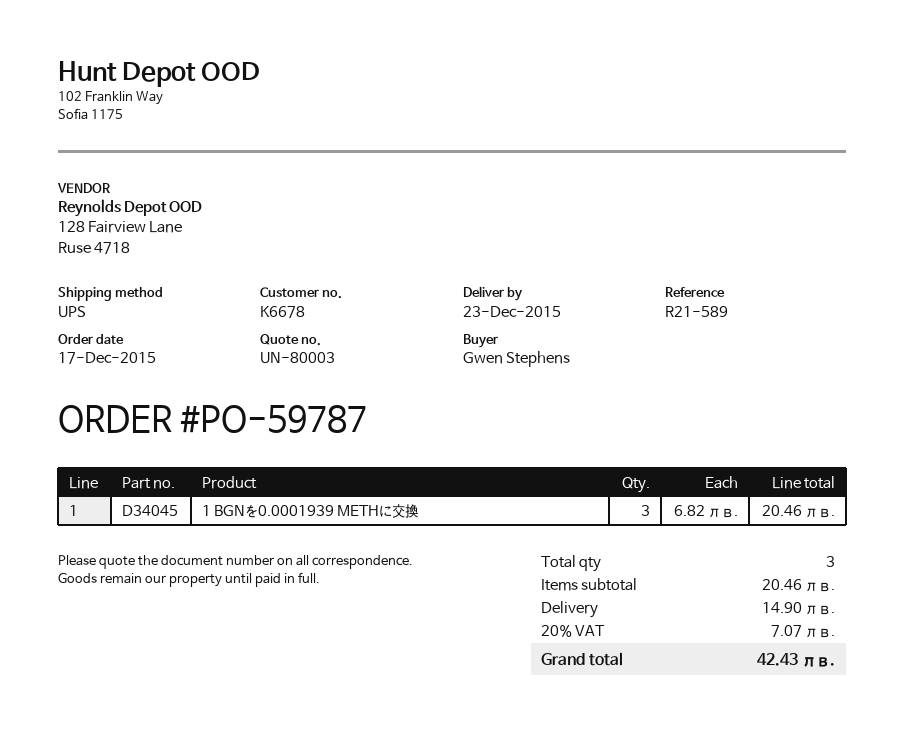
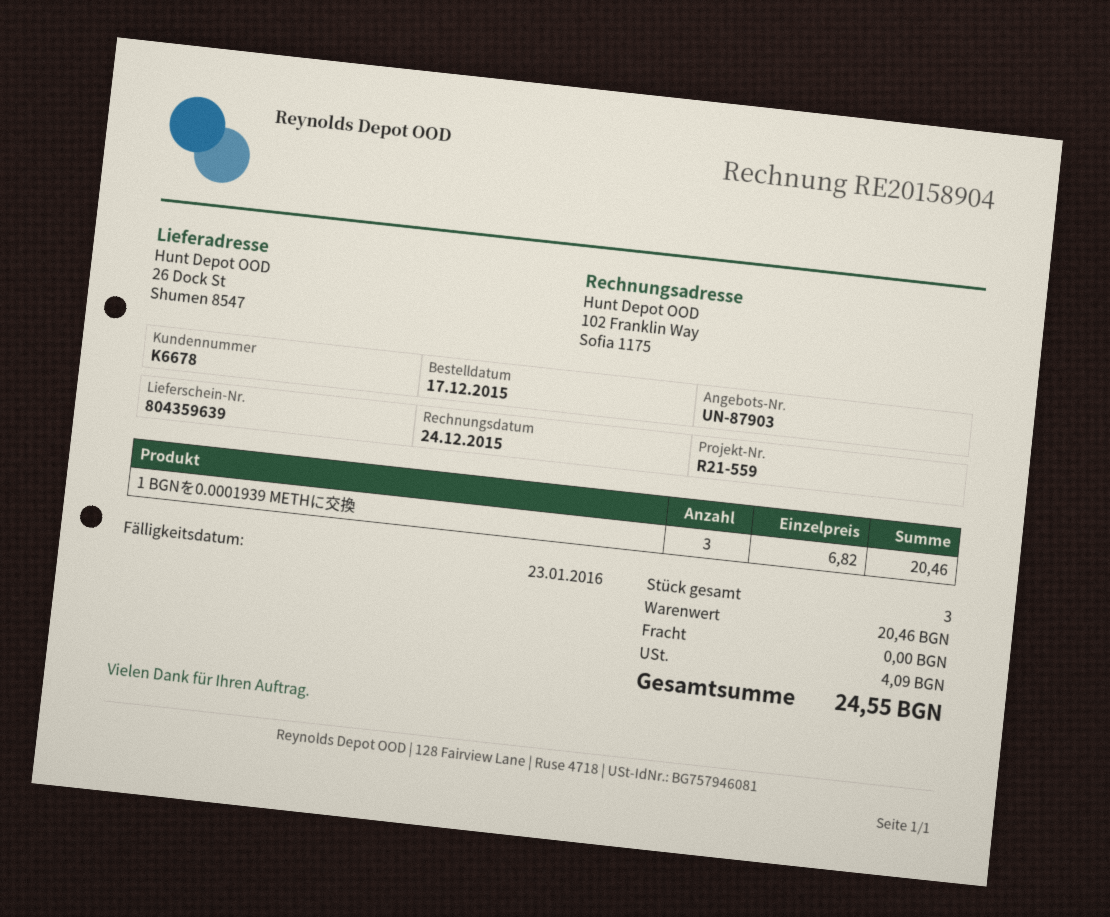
quote number: UN-80003 -> UN-87903
reference: R21-589 -> R21-559
shipping: 14.90 -> 0.00
tax: 7.07 -> 4.09
total: 42.43 -> 24.55

